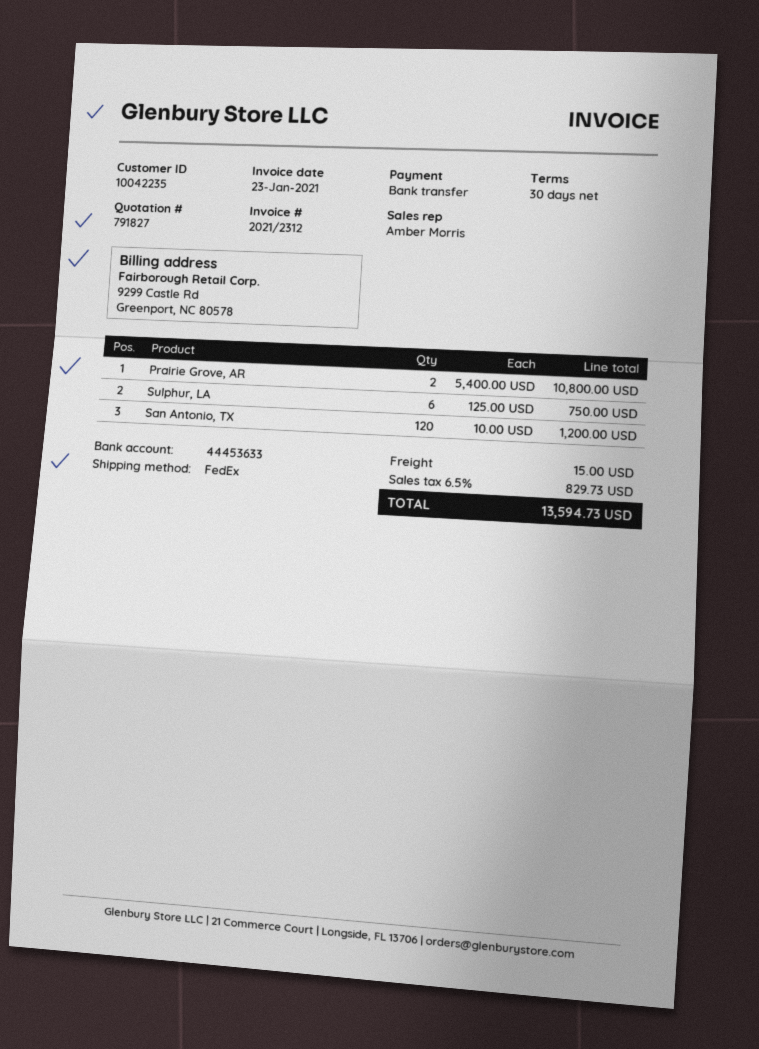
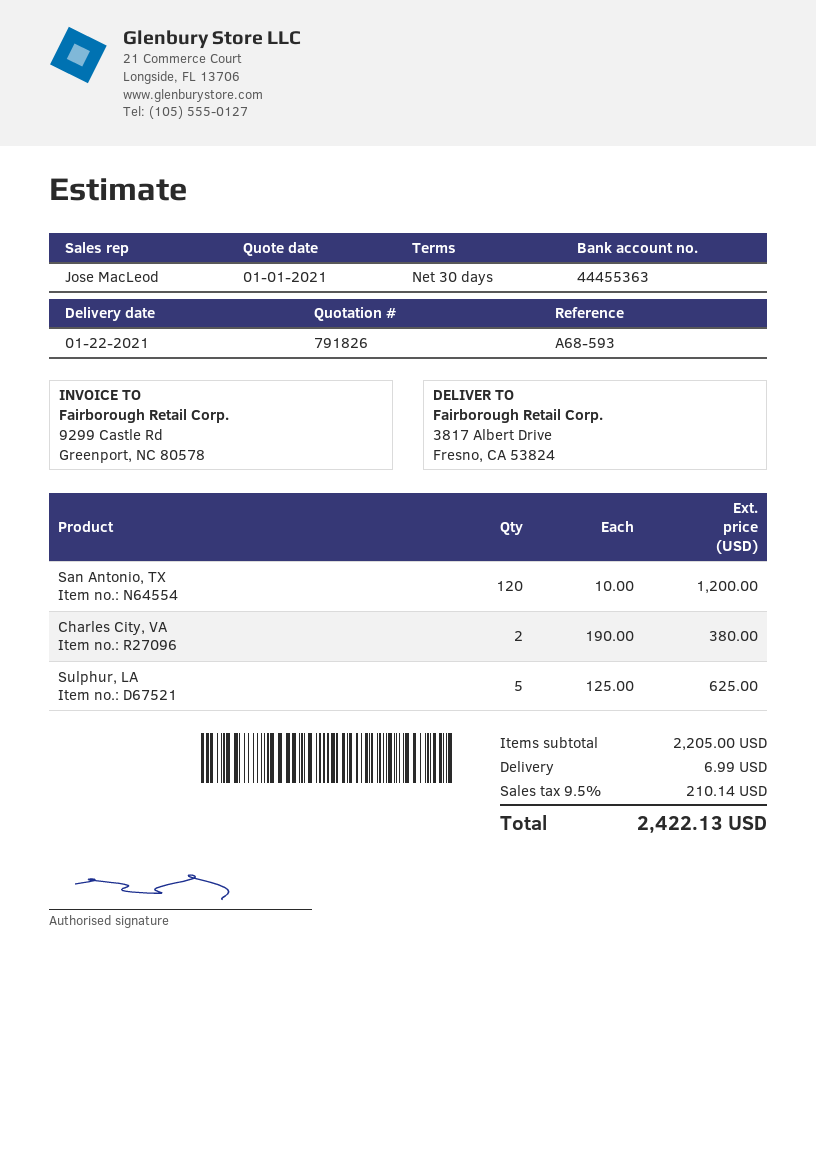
quote number: 791827 -> 791826
sales rep: Amber Morris -> Jose MacLeod
bank account: 44453633 -> 44455363
Prairie Grove, AR: 2 x 5400.00 = 10800.00 -> none
Sulphur, LA: 6 x 125.00 = 750.00 -> 5 x 125.00 = 625.00
Charles City, VA: none -> 2 x 190.00 = 380.00
shipping: 15.00 -> 6.99
tax: 6.5% = 829.73 -> 9.5% = 210.14
total: 13594.73 -> 2422.13

